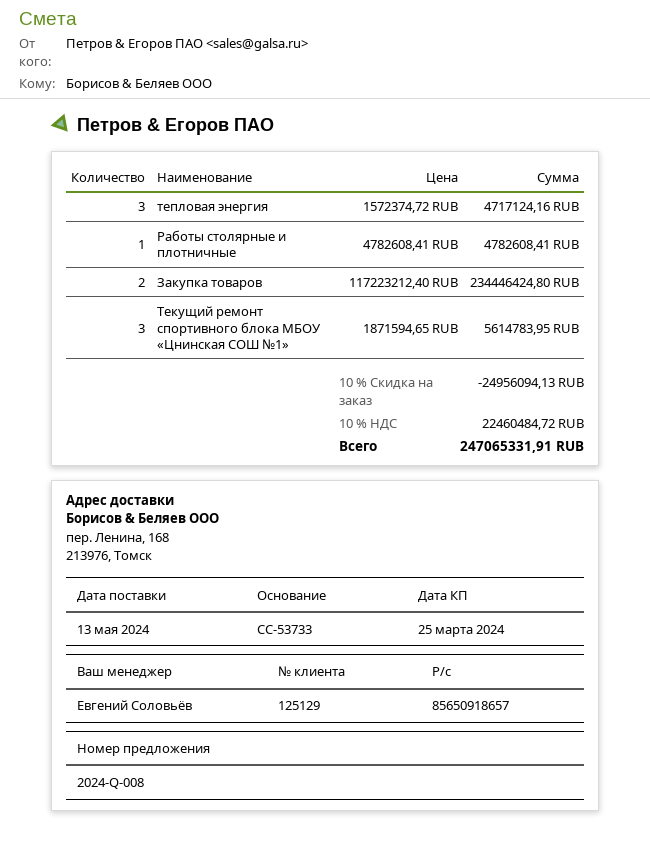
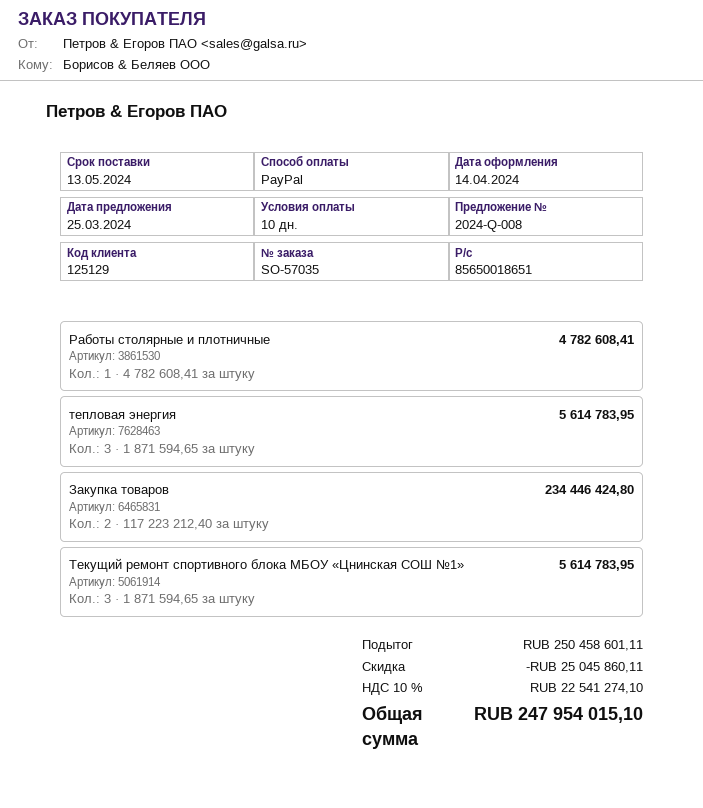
bank account: 85650918657 -> 85650018651
тепловая энергия: 3 x 1572374.72 = 4717124.16 -> 3 x 1871594.65 = 5614783.95
discount: 24956094.13 -> 25045860.11
tax: 10% = 22460484.72 -> 10% = 22541274.10
total: 247065331.91 -> 247954015.10

